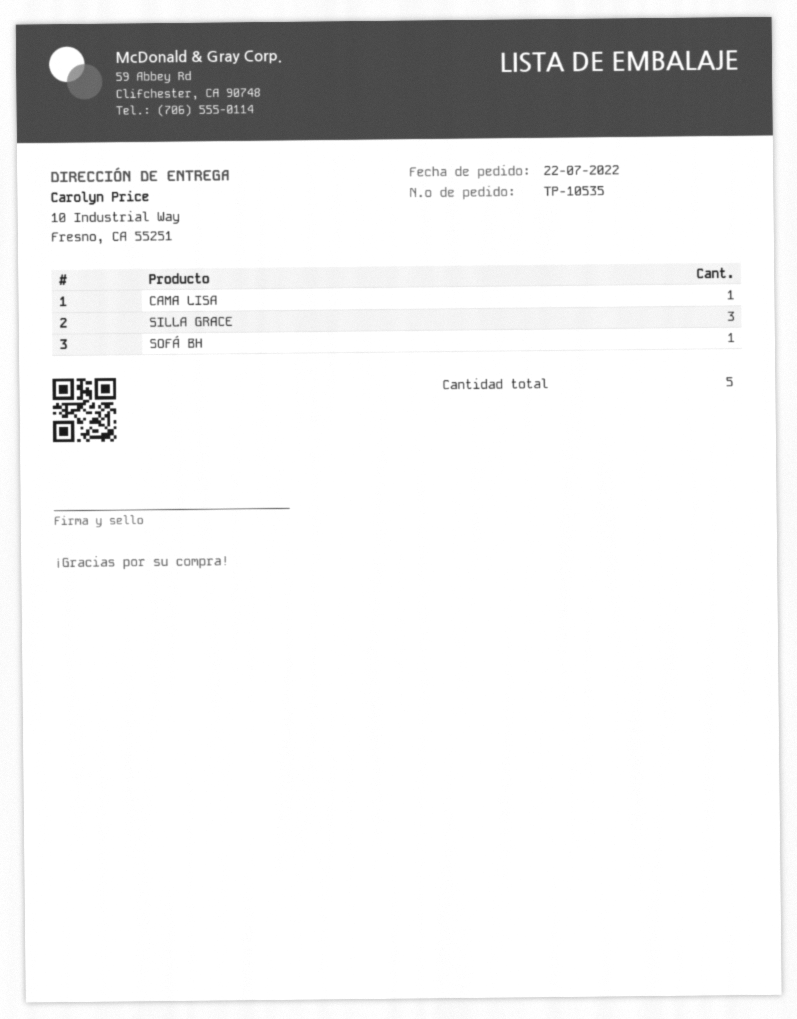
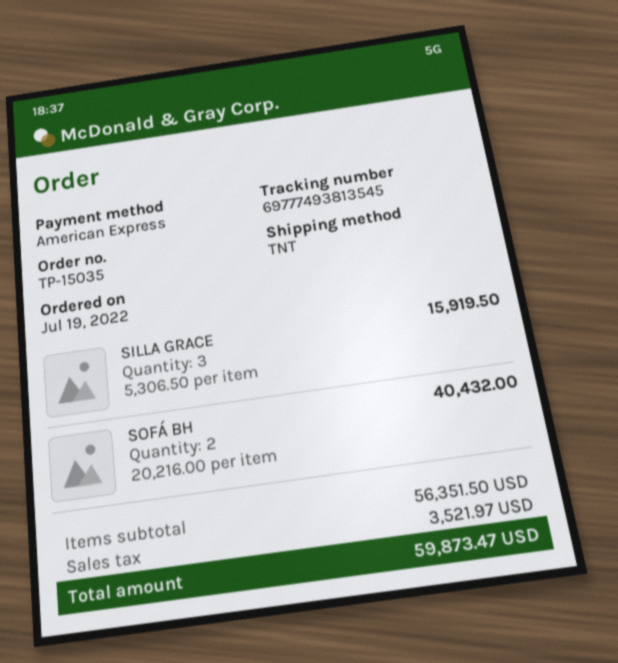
order number: TP-10535 -> TP-15035
order date: 2022-07-22 -> 2022-07-19
CAMA LISA: 1 -> none
SOFÁ BH: 1 -> 2

